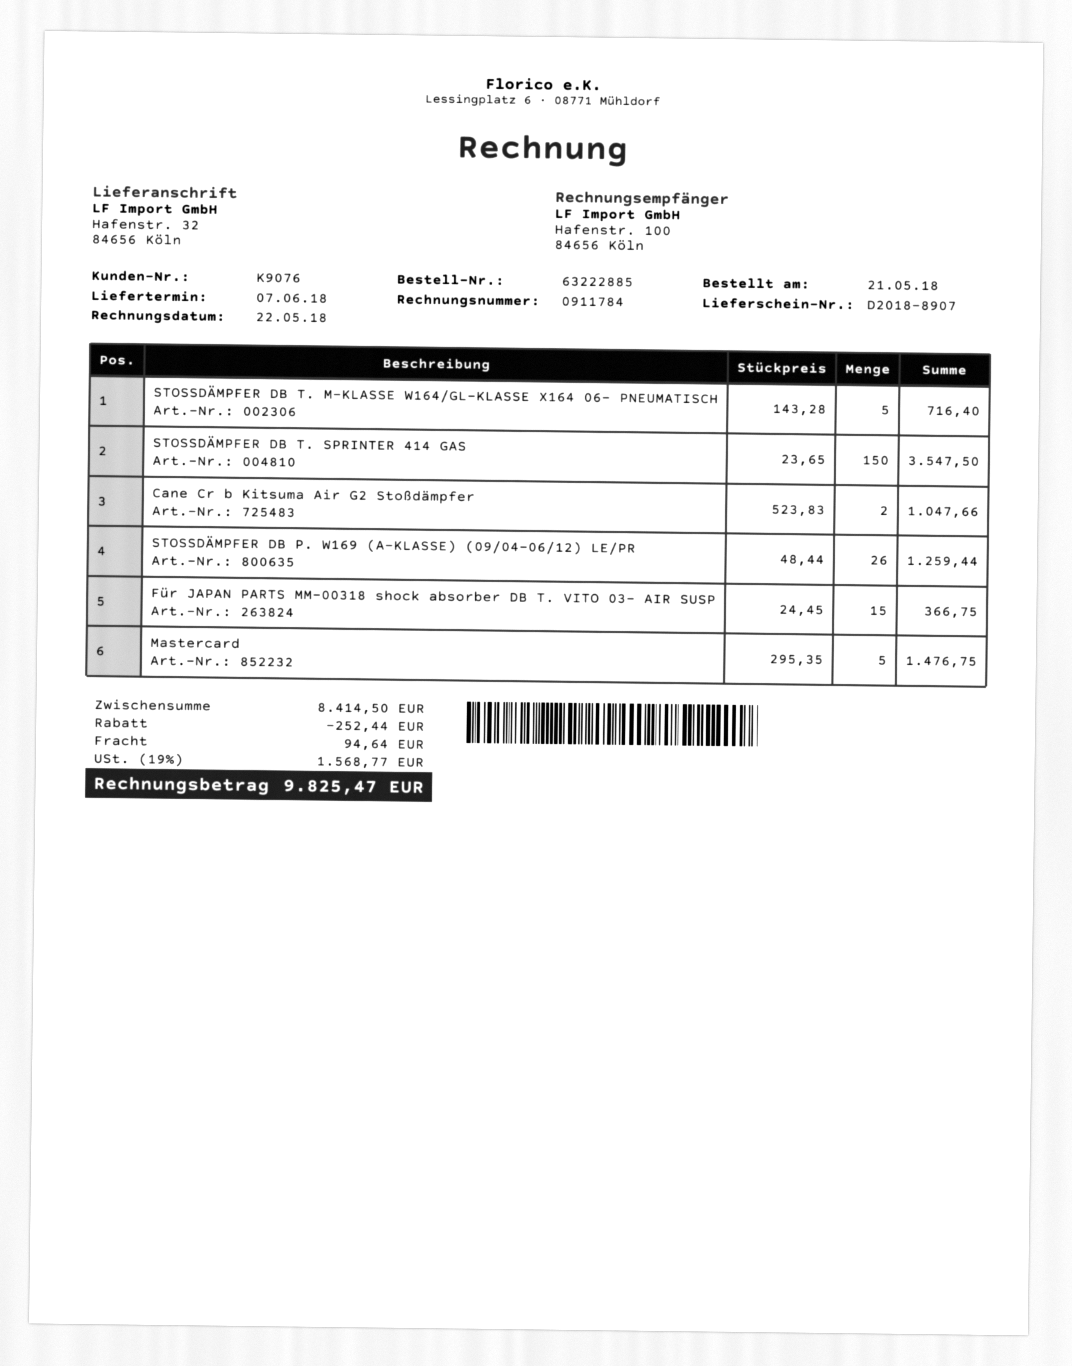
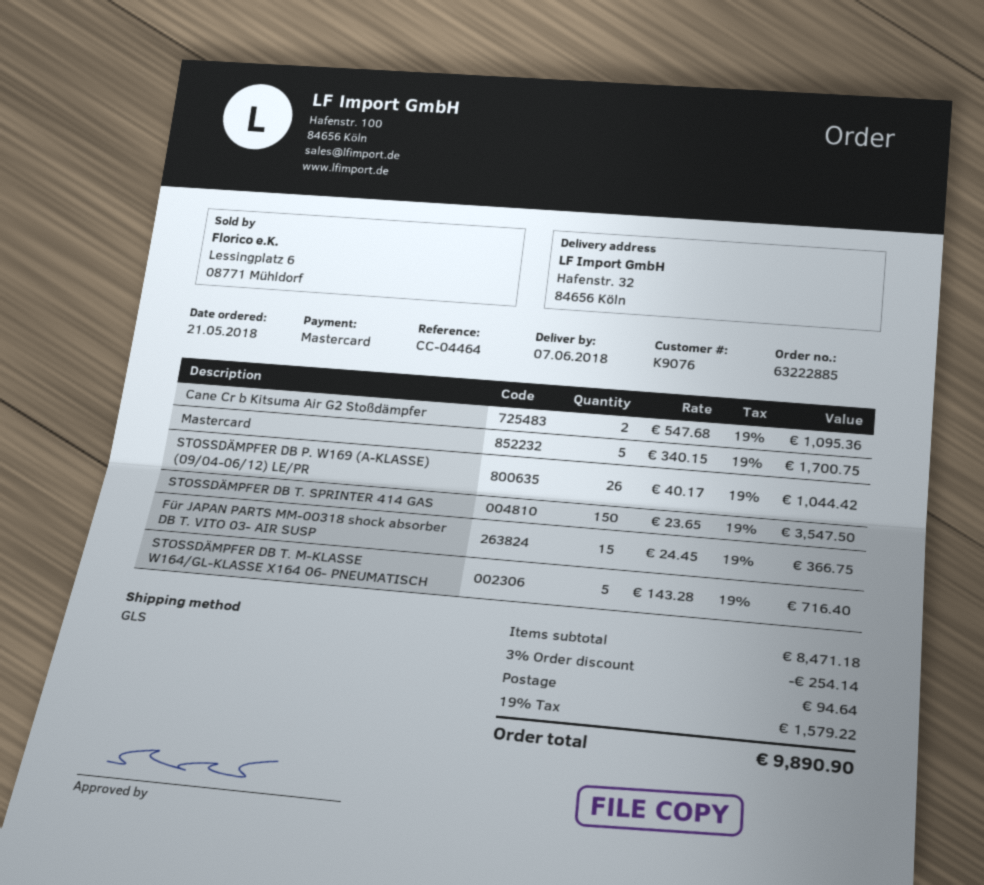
Cane Cr b Kitsuma Air G2 Stoßdämpfer: 2 x 523.83 = 1047.66 -> 2 x 547.68 = 1095.36
STOSSDÄMPFER DB P. W169 (A-KLASSE) (09/04-06/12) LE/PR: 26 x 48.44 = 1259.44 -> 26 x 40.17 = 1044.42
Mastercard: 5 x 295.35 = 1476.75 -> 5 x 340.15 = 1700.75
subtotal: 8414.50 -> 8471.18
discount: 252.44 -> 254.14
tax: 19% = 1568.77 -> 19% = 1579.22
total: 9825.47 -> 9890.90

